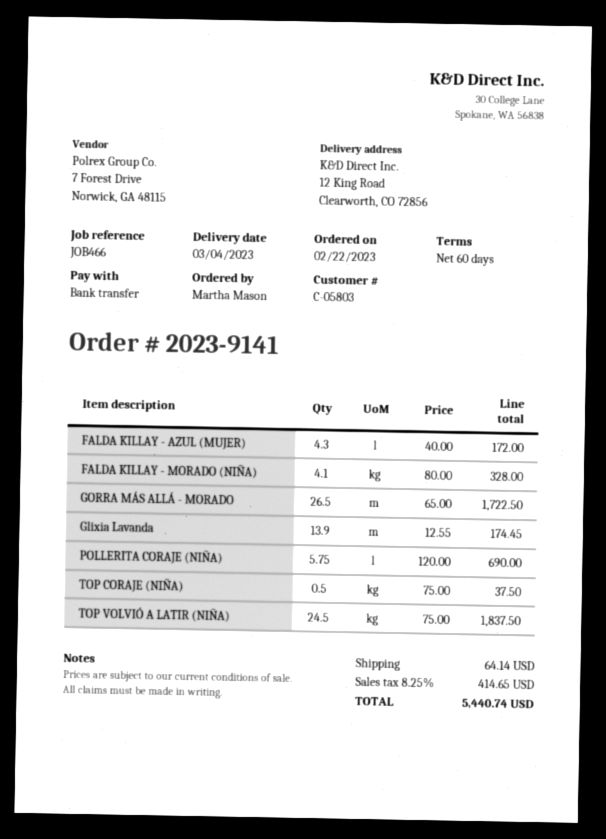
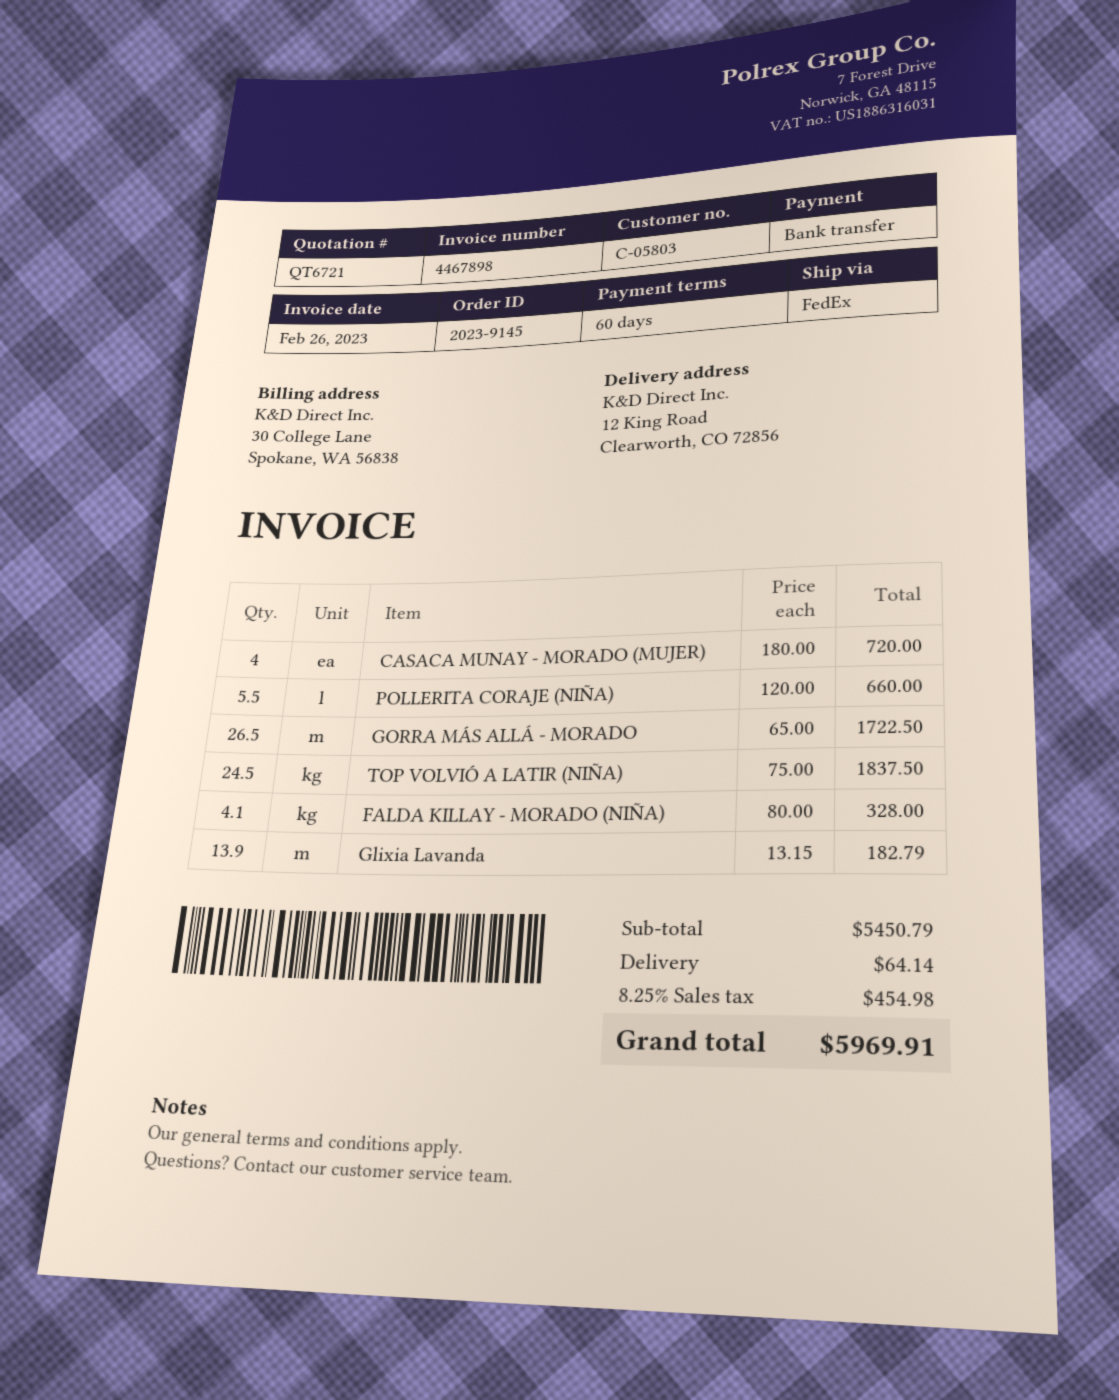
order number: 2023-9141 -> 2023-9145
FALDA KILLAY - AZUL (MUJER): 4.3 x 40.00 = 172.00 -> none
Glixia Lavanda: 13.9 x 12.55 = 174.45 -> 13.9 x 13.15 = 182.79
POLLERITA CORAJE (NIÑA): 5.75 x 120.00 = 690.00 -> 5.5 x 120.00 = 660.00
TOP CORAJE (NIÑA): 0.5 x 75.00 = 37.50 -> none
CASACA MUNAY - MORADO (MUJER): none -> 4 x 180.00 = 720.00
tax: 8.25% = 414.65 -> 8.25% = 454.98
total: 5440.74 -> 5969.91

